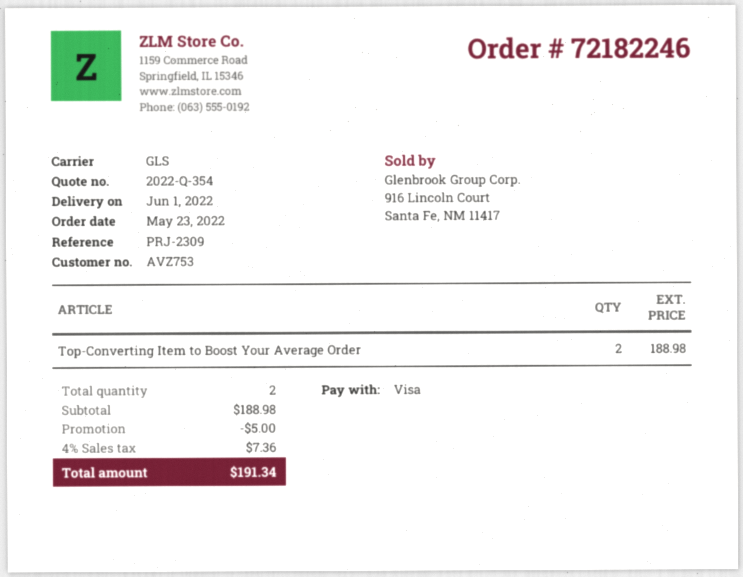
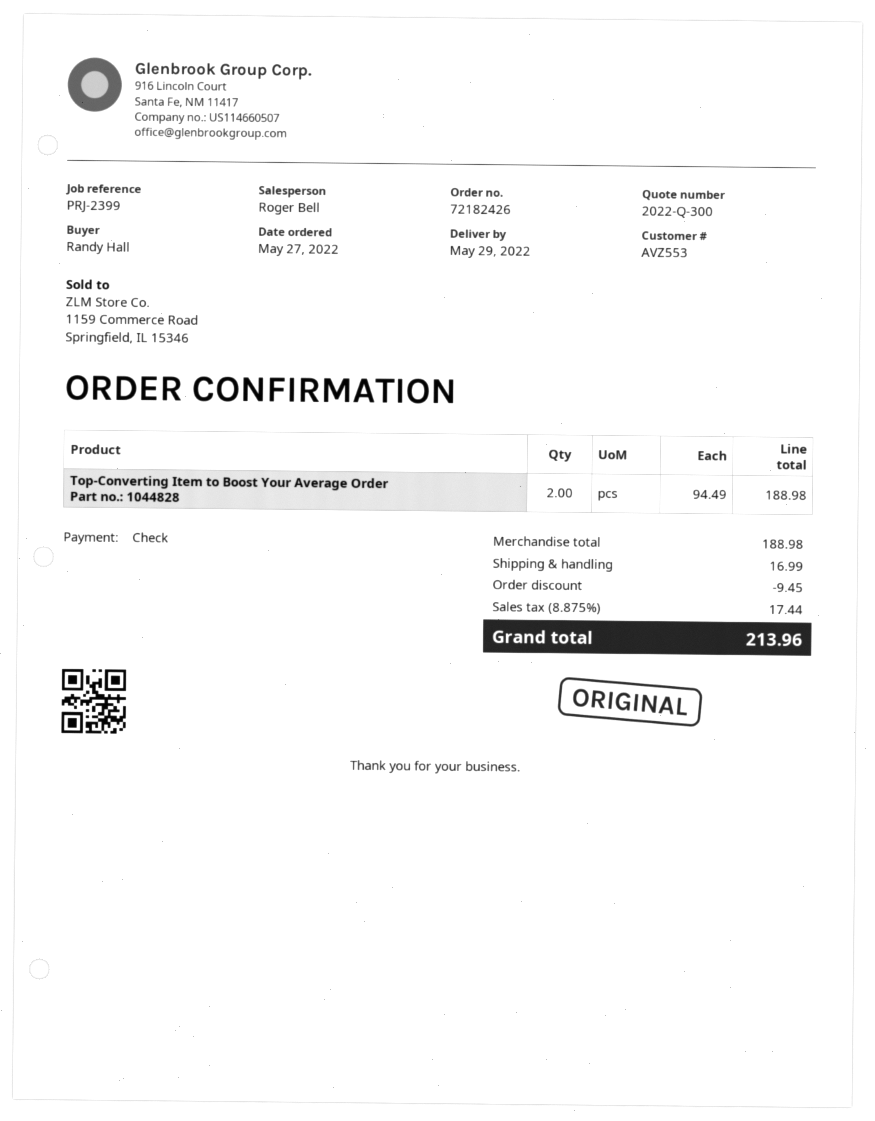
quote number: 2022-Q-354 -> 2022-Q-300
order number: 72182246 -> 72182426
order date: 2022-05-23 -> 2022-05-27
delivery date: 2022-06-01 -> 2022-05-29
customer number: AVZ753 -> AVZ553
reference: PRJ-2309 -> PRJ-2399
payment method: Visa -> cheque
discount: 5.00 -> 9.45
shipping: none -> 16.99
tax: 4% = 7.36 -> 8.875% = 17.44
total: 191.34 -> 213.96

